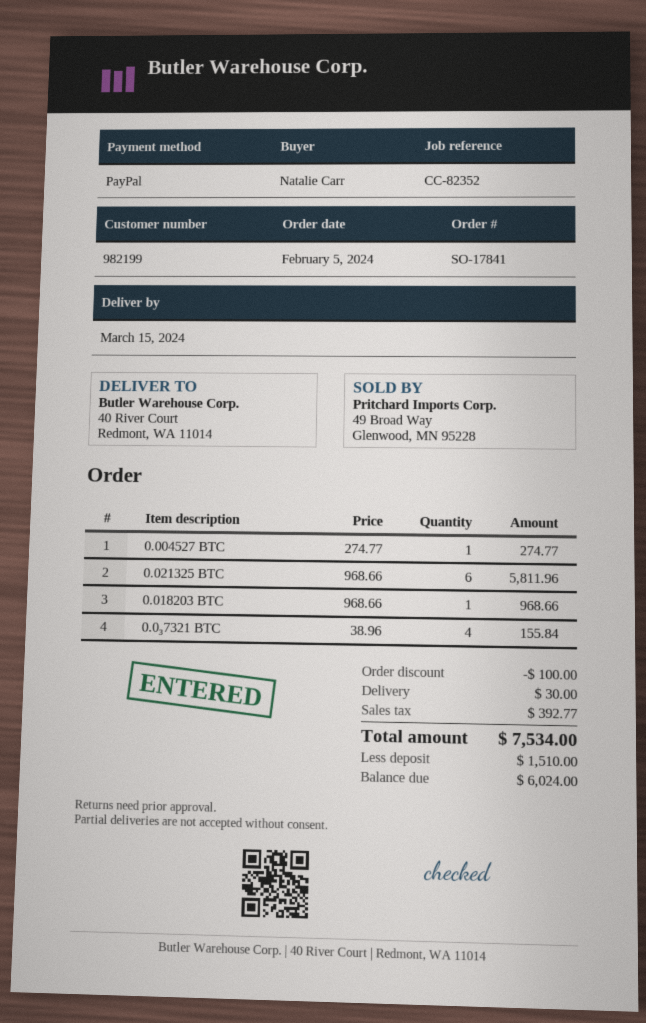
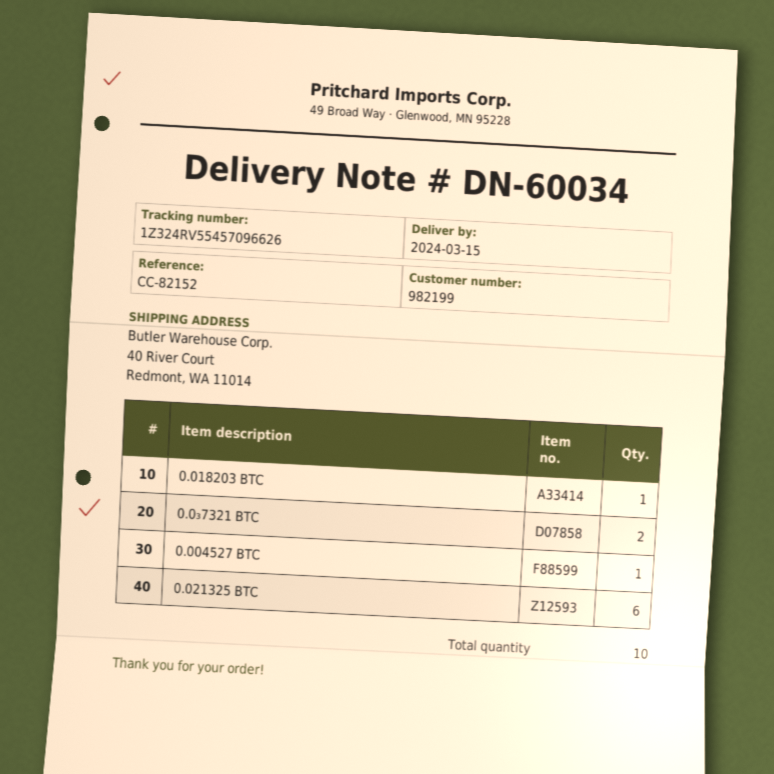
reference: CC-82352 -> CC-82152
0.0₃7321 BTC: 4 -> 2

